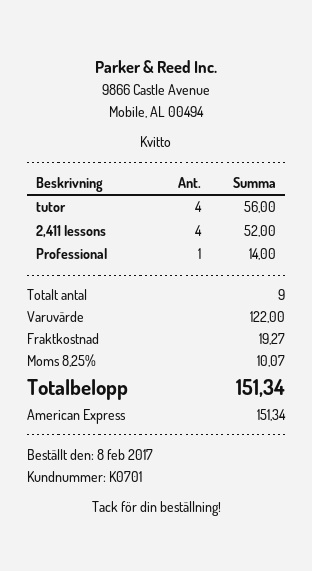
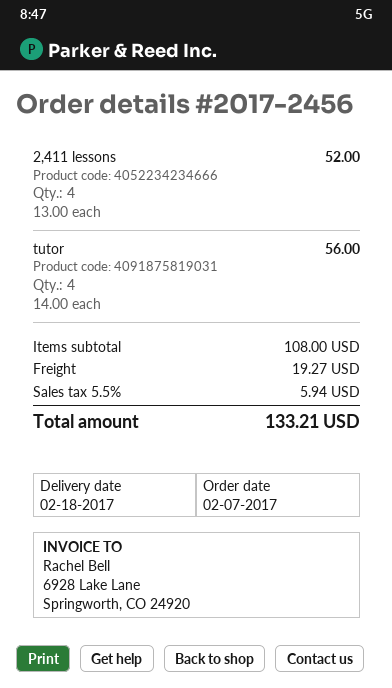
order date: 2017-02-08 -> 2017-02-07
Professional: 1 for 14.00 -> none
subtotal: 122.00 -> 108.00
tax: 8.25% = 10.07 -> 5.5% = 5.94
total: 151.34 -> 133.21

